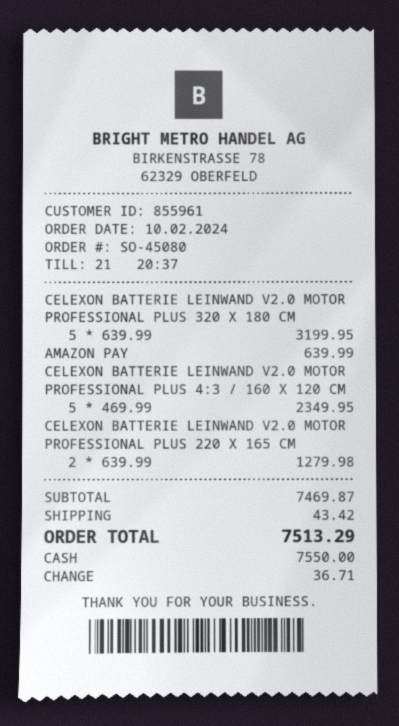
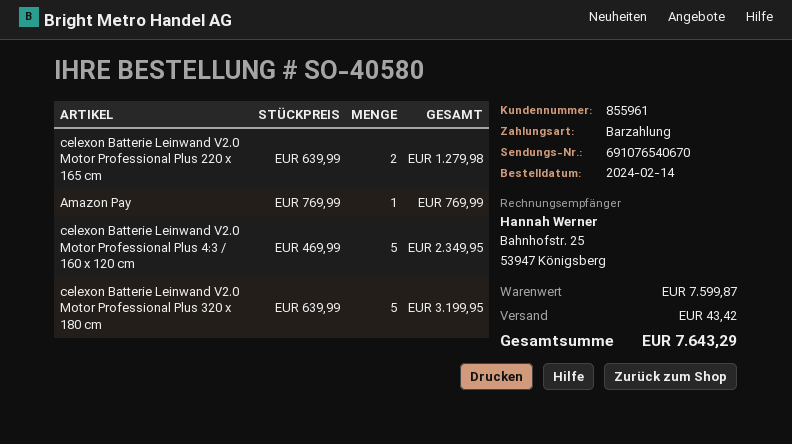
order number: SO-45080 -> SO-40580
order date: 2024-02-10 -> 2024-02-14
AMAZON PAY: 1 x 639.99 = 639.99 -> 1 x 769.99 = 769.99
subtotal: 7469.87 -> 7599.87
total: 7513.29 -> 7643.29

